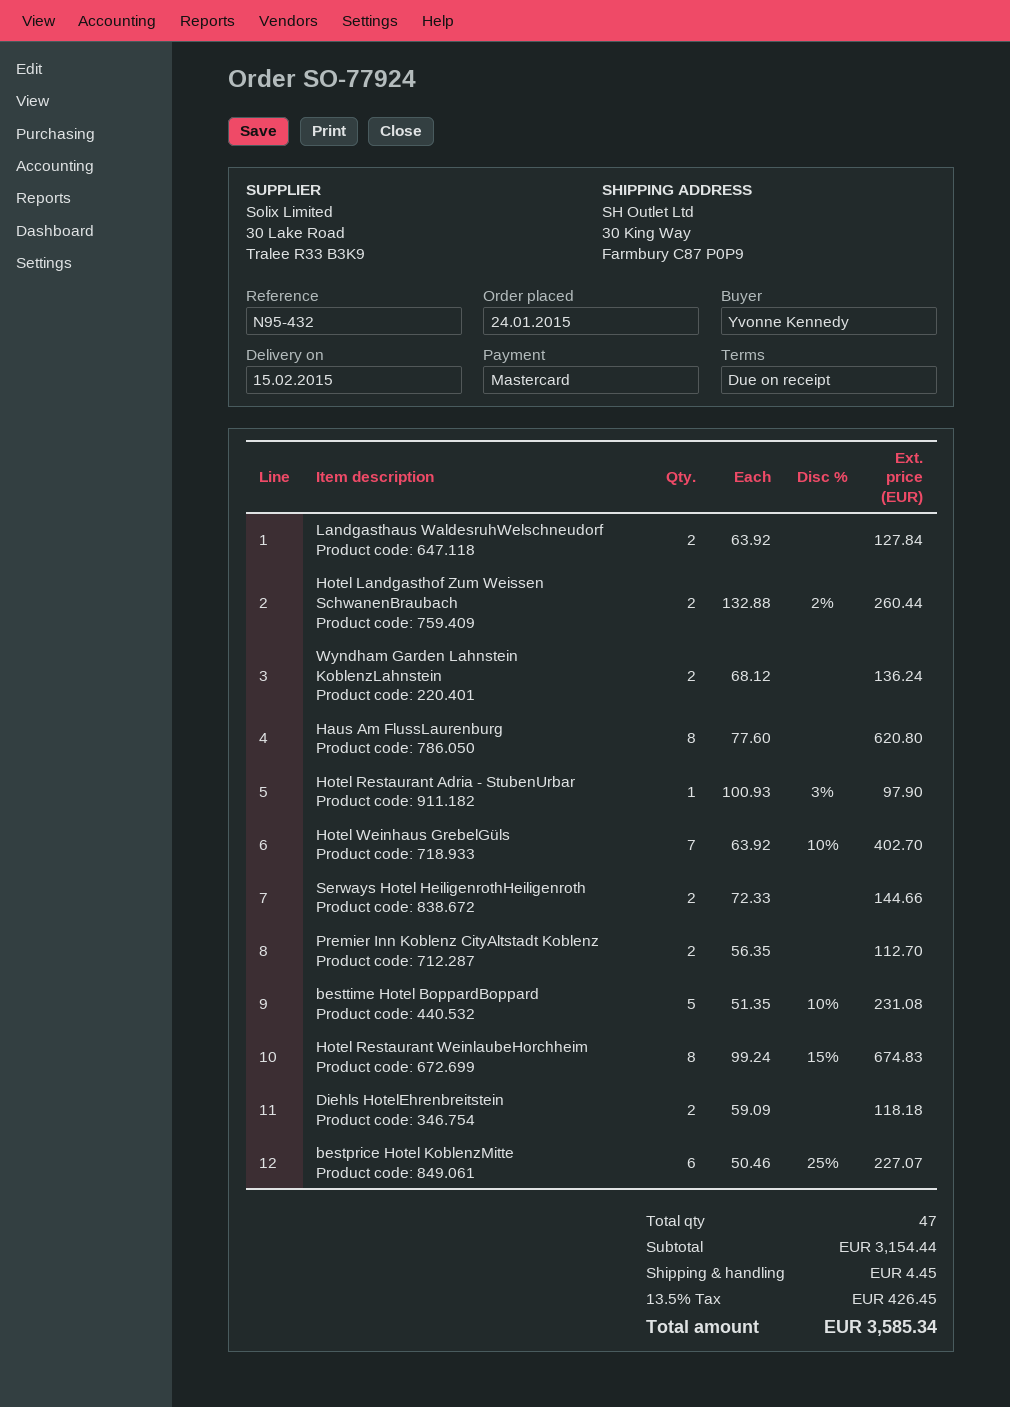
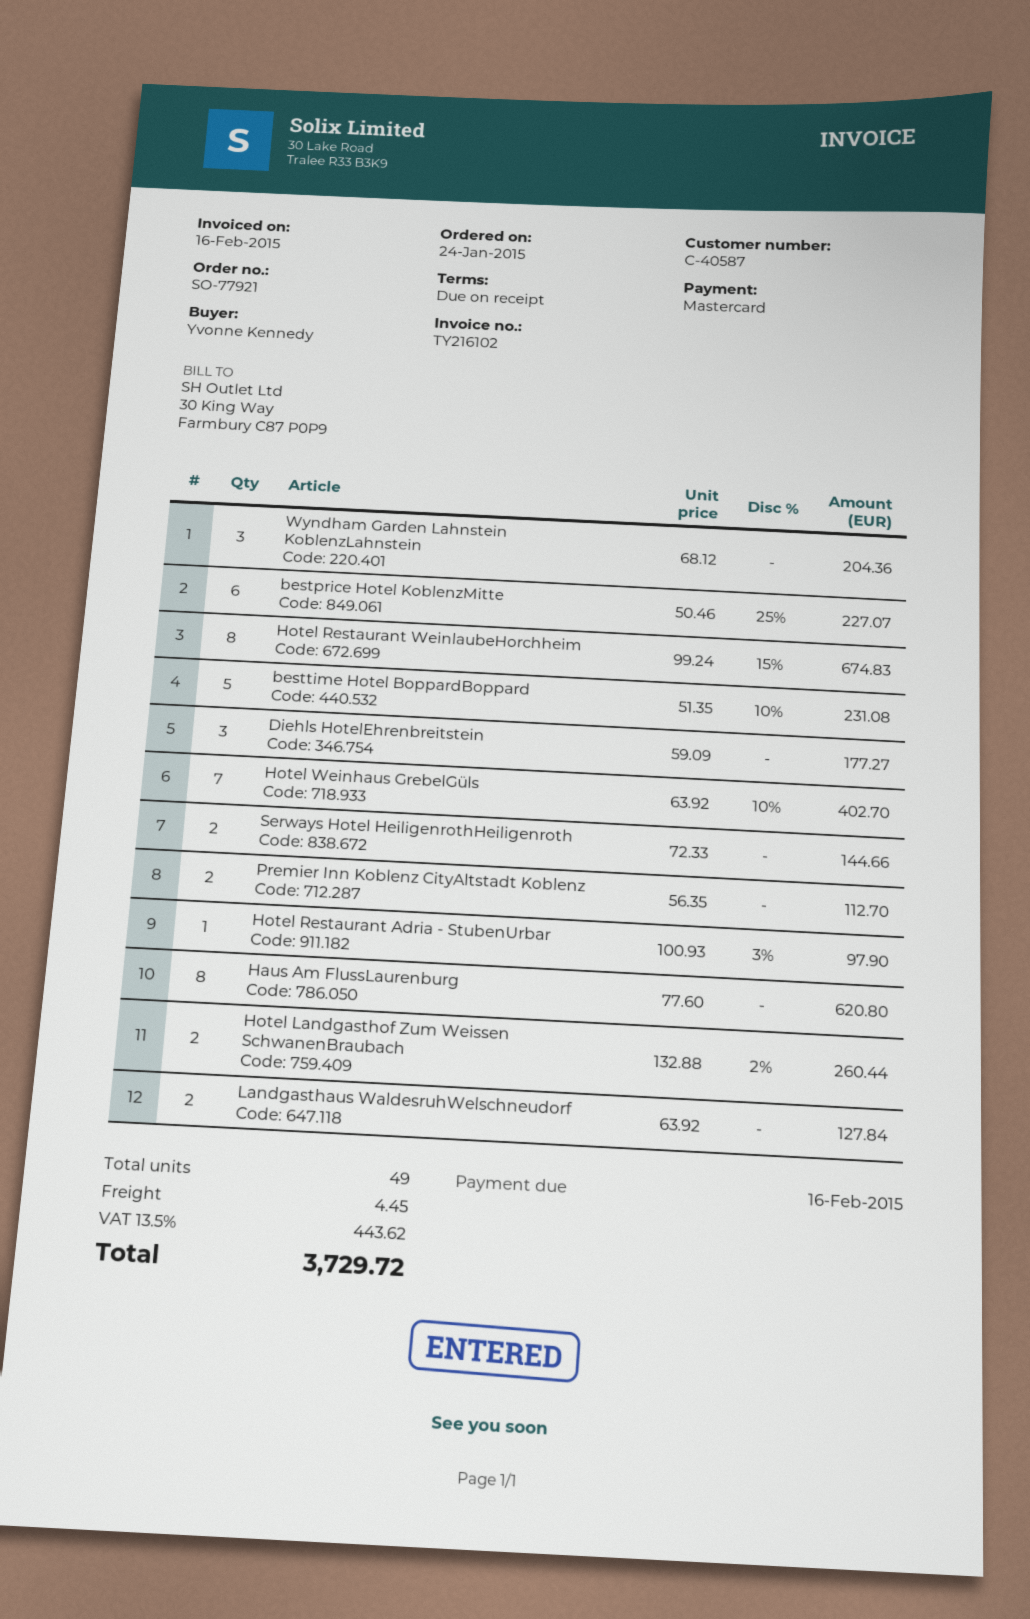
order number: SO-77924 -> SO-77921
Wyndham Garden Lahnstein KoblenzLahnstein: 2 x 68.12 = 136.24 -> 3 x 68.12 = 204.36
Diehls HotelEhrenbreitstein: 2 x 59.09 = 118.18 -> 3 x 59.09 = 177.27
total quantity: 47 -> 49
tax: 13.5% = 426.45 -> 13.5% = 443.62
total: 3585.34 -> 3729.72

